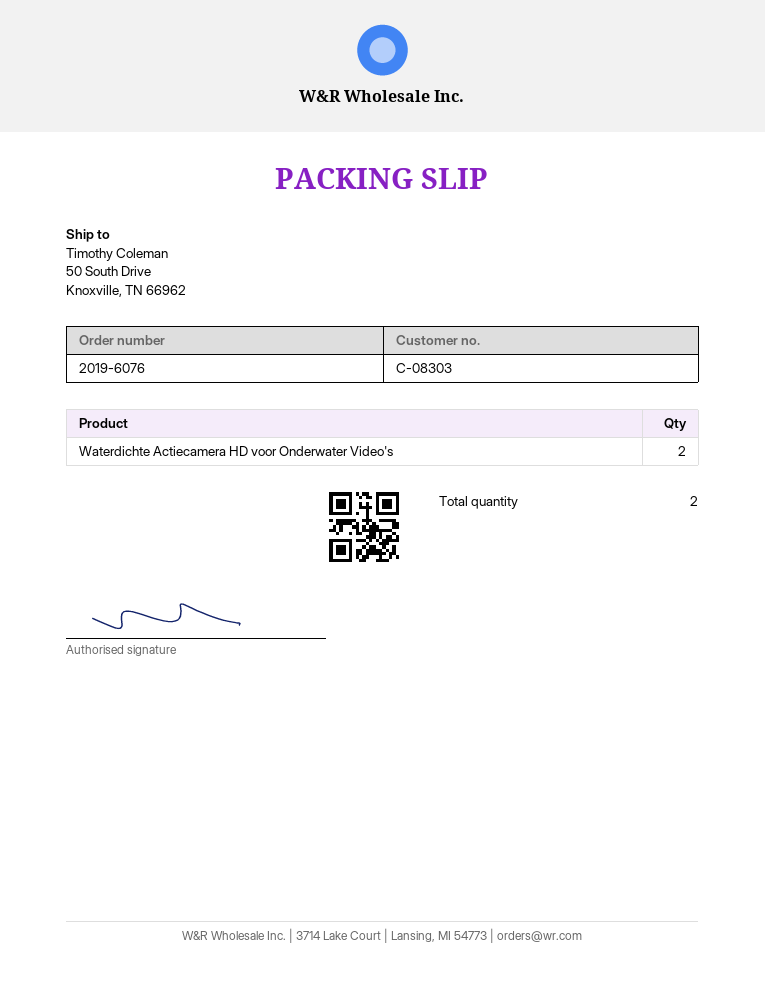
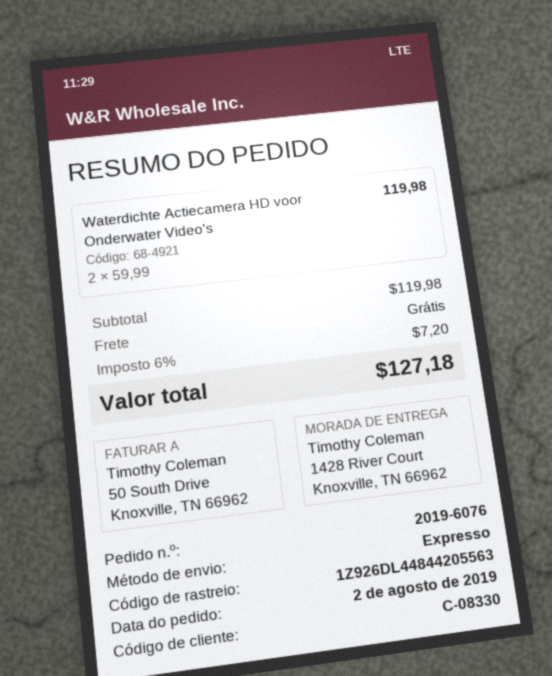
customer number: C-08303 -> C-08330
ship to: 50 South Drive, Knoxville, TN 66962 -> 1428 River Court, Knoxville, TN 66962

